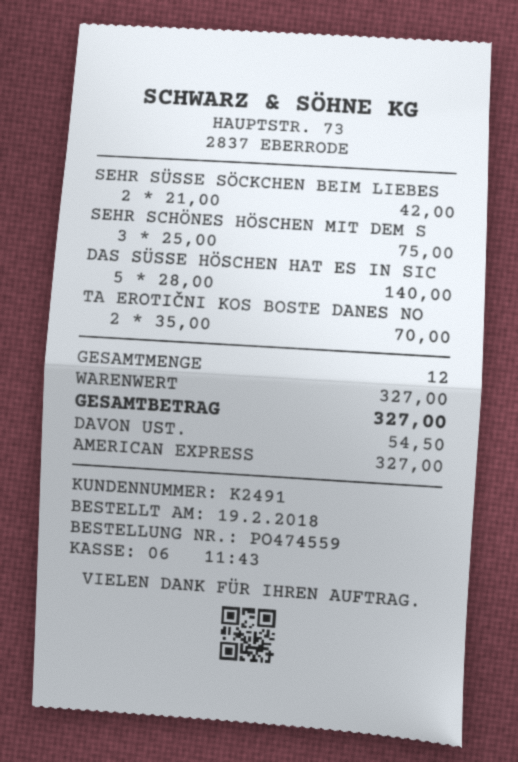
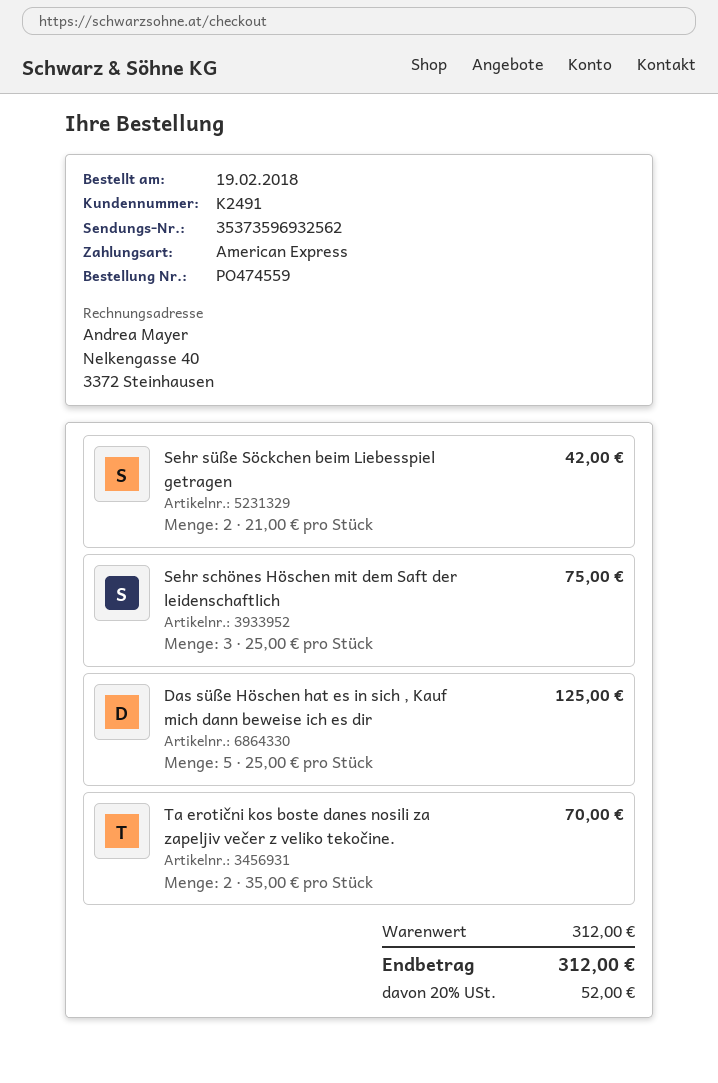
DAS SÜSSE HÖSCHEN HAT ES IN SIC: 5 x 28.00 = 140.00 -> 5 x 25.00 = 125.00
subtotal: 327.00 -> 312.00
tax: 54.50 -> 52.00
total: 327.00 -> 312.00

